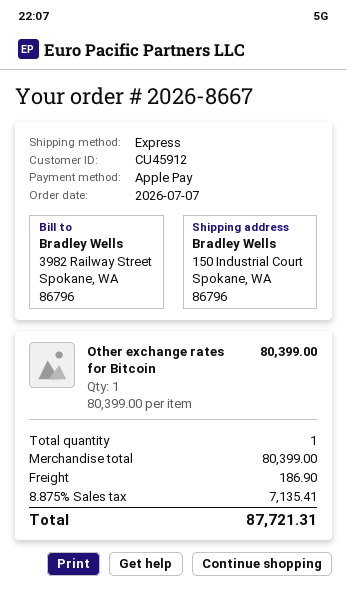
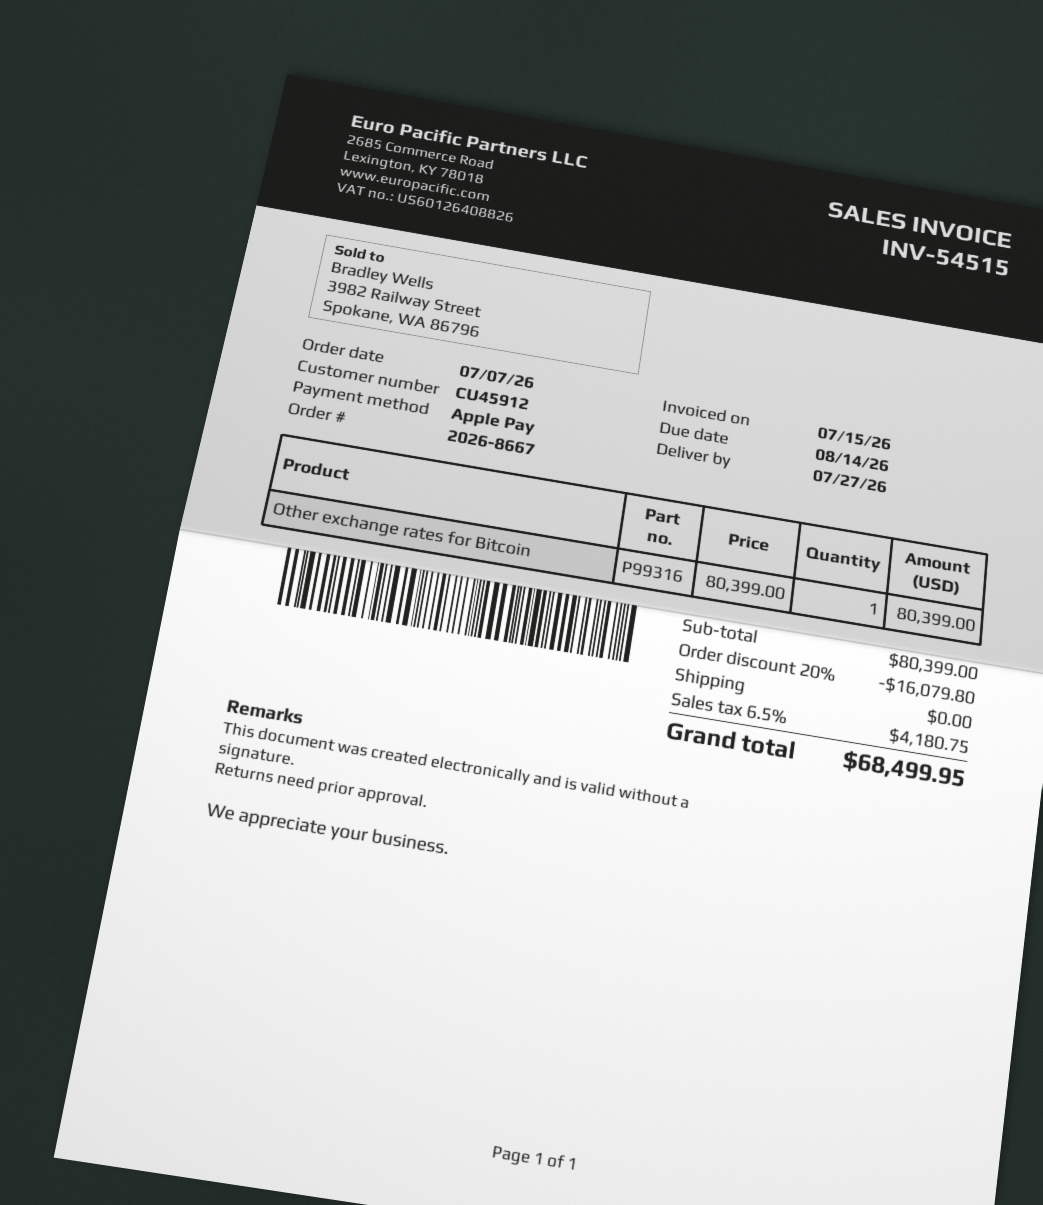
discount: none -> 20% = 16079.80
shipping: 186.90 -> 0.00
tax: 8.875% = 7135.41 -> 6.5% = 4180.75
total: 87721.31 -> 68499.95

